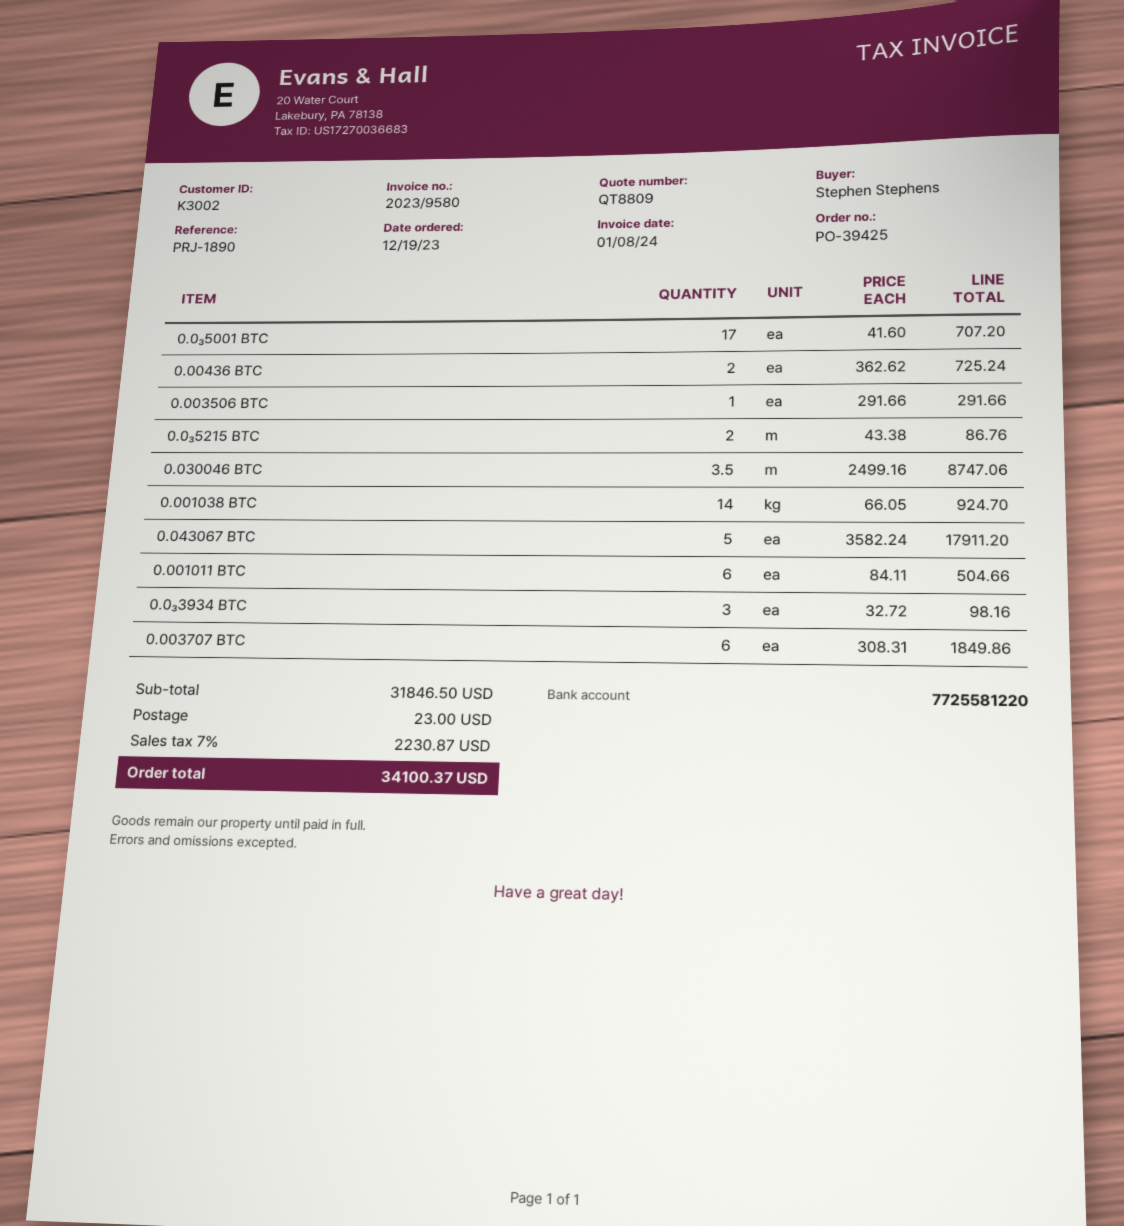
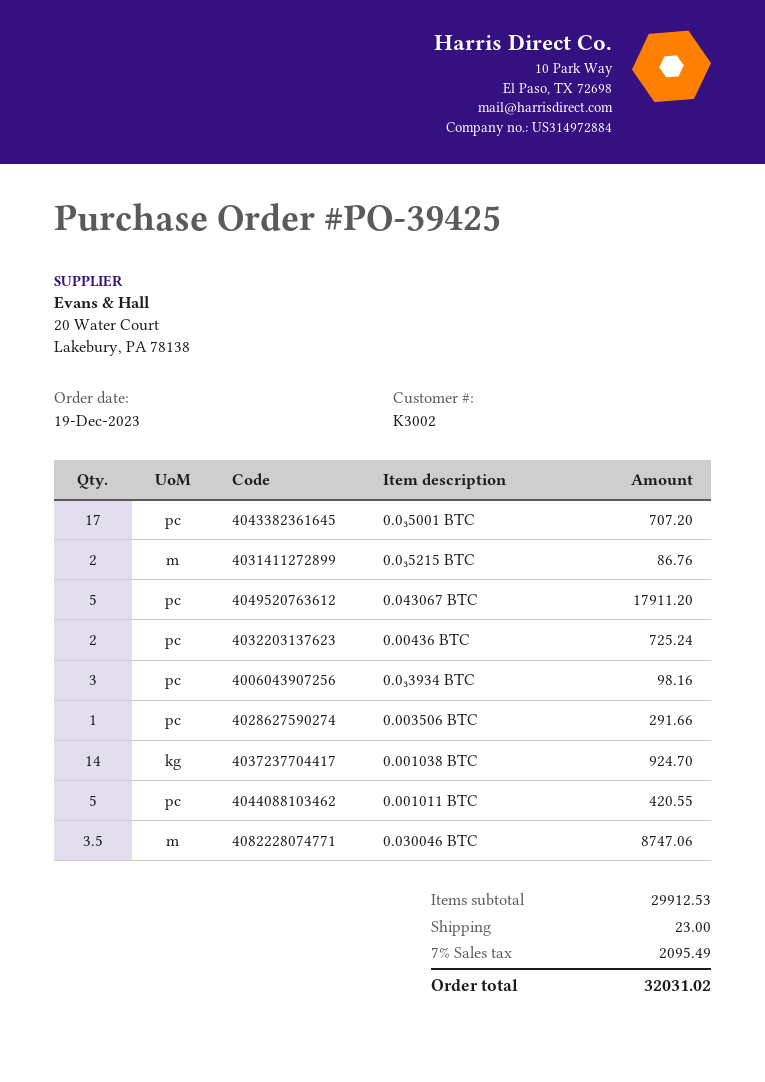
0.001011 BTC: 6 for 504.66 -> 5 for 420.55
0.003707 BTC: 6 for 1849.86 -> none
subtotal: 31846.50 -> 29912.53
tax: 7% = 2230.87 -> 7% = 2095.49
total: 34100.37 -> 32031.02

